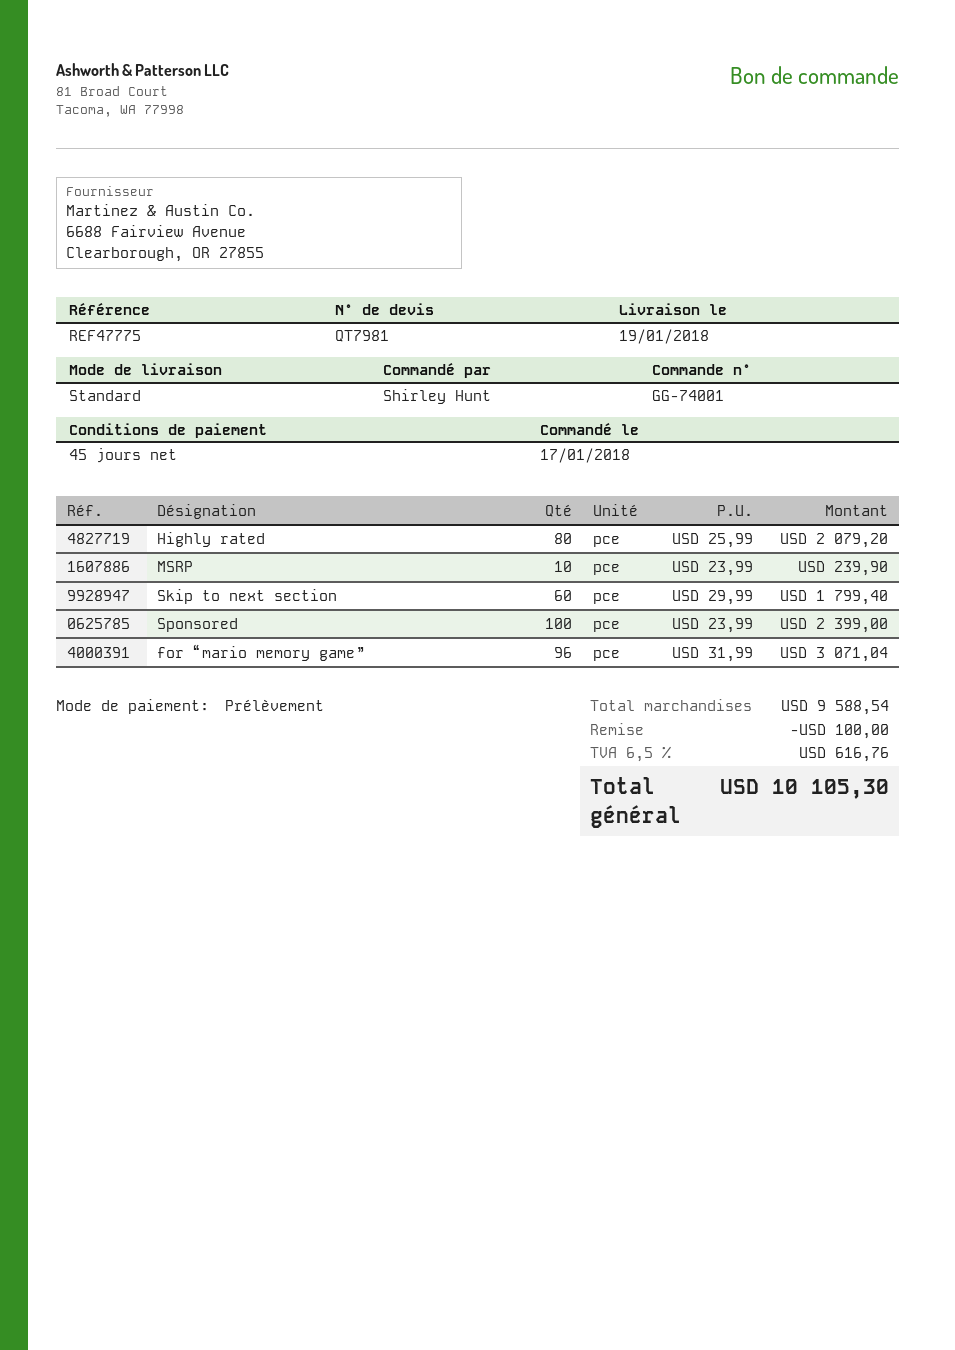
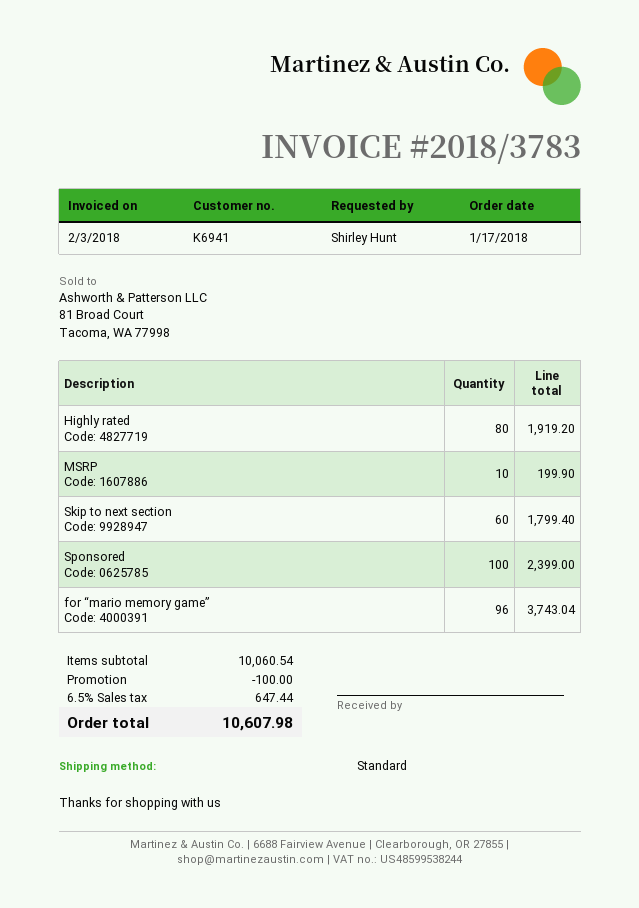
Highly rated: 80 for 2079.20 -> 80 for 1919.20
MSRP: 10 for 239.90 -> 10 for 199.90
for “mario memory game”: 96 for 3071.04 -> 96 for 3743.04
subtotal: 9588.54 -> 10060.54
tax: 6.5% = 616.76 -> 6.5% = 647.44
total: 10105.30 -> 10607.98

